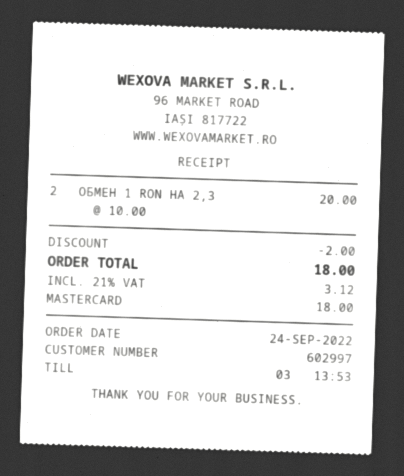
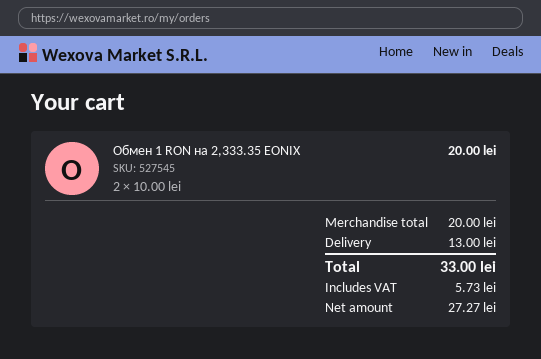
discount: 2.00 -> none
shipping: none -> 13.00
tax: 3.12 -> 5.73
total: 18.00 -> 33.00

